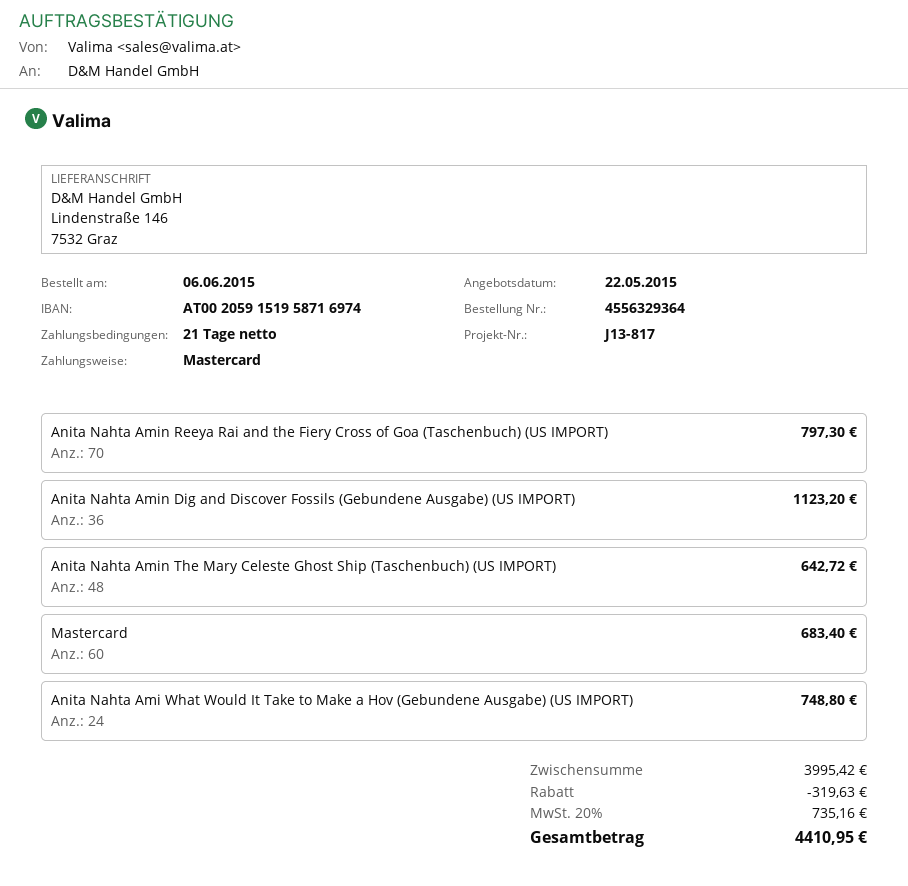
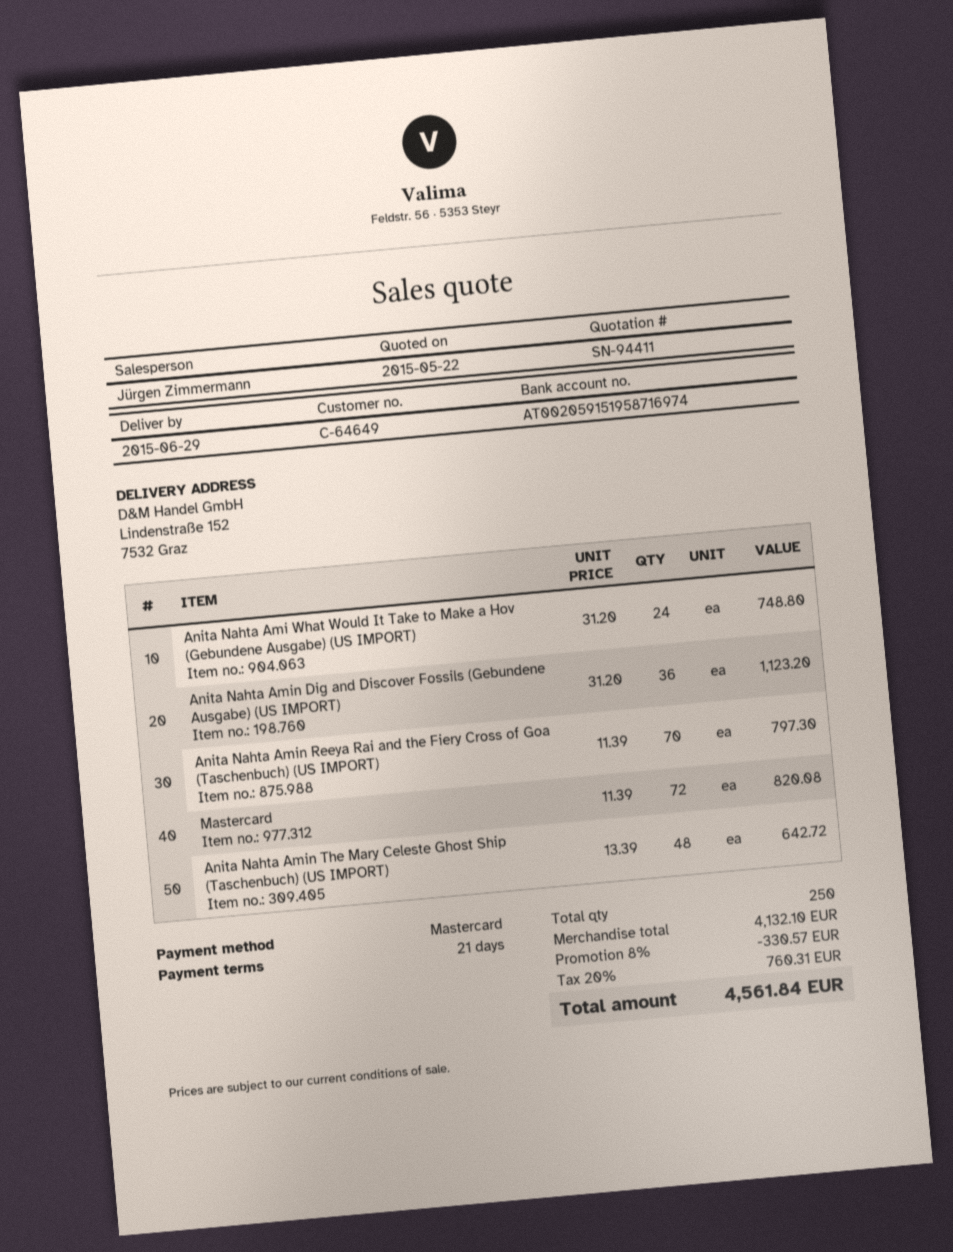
ship to: Lindenstraße 146, 7532 Graz -> Lindenstraße 152, 7532 Graz
Mastercard: 60 for 683.40 -> 72 for 820.08
subtotal: 3995.42 -> 4132.10
discount: 319.63 -> 330.57
tax: 20% = 735.16 -> 20% = 760.31
total: 4410.95 -> 4561.84

